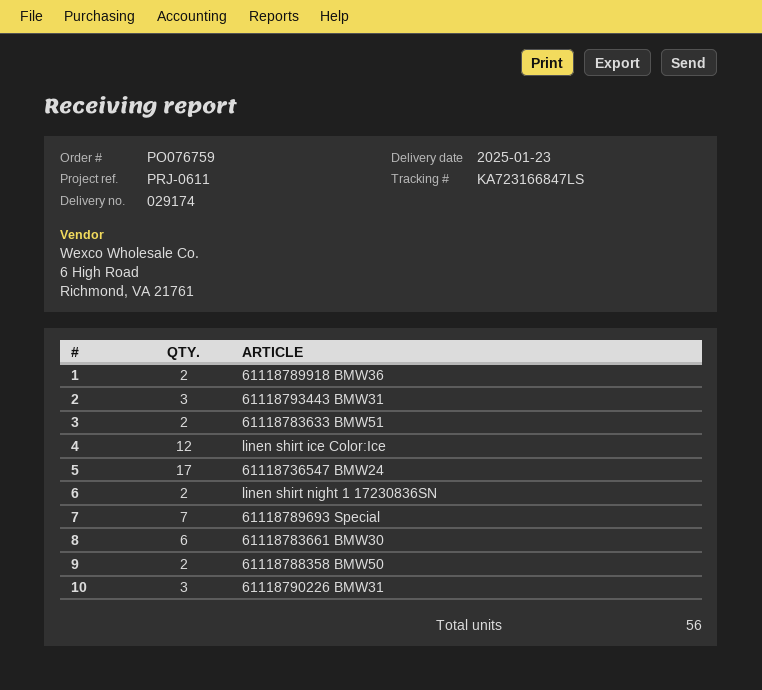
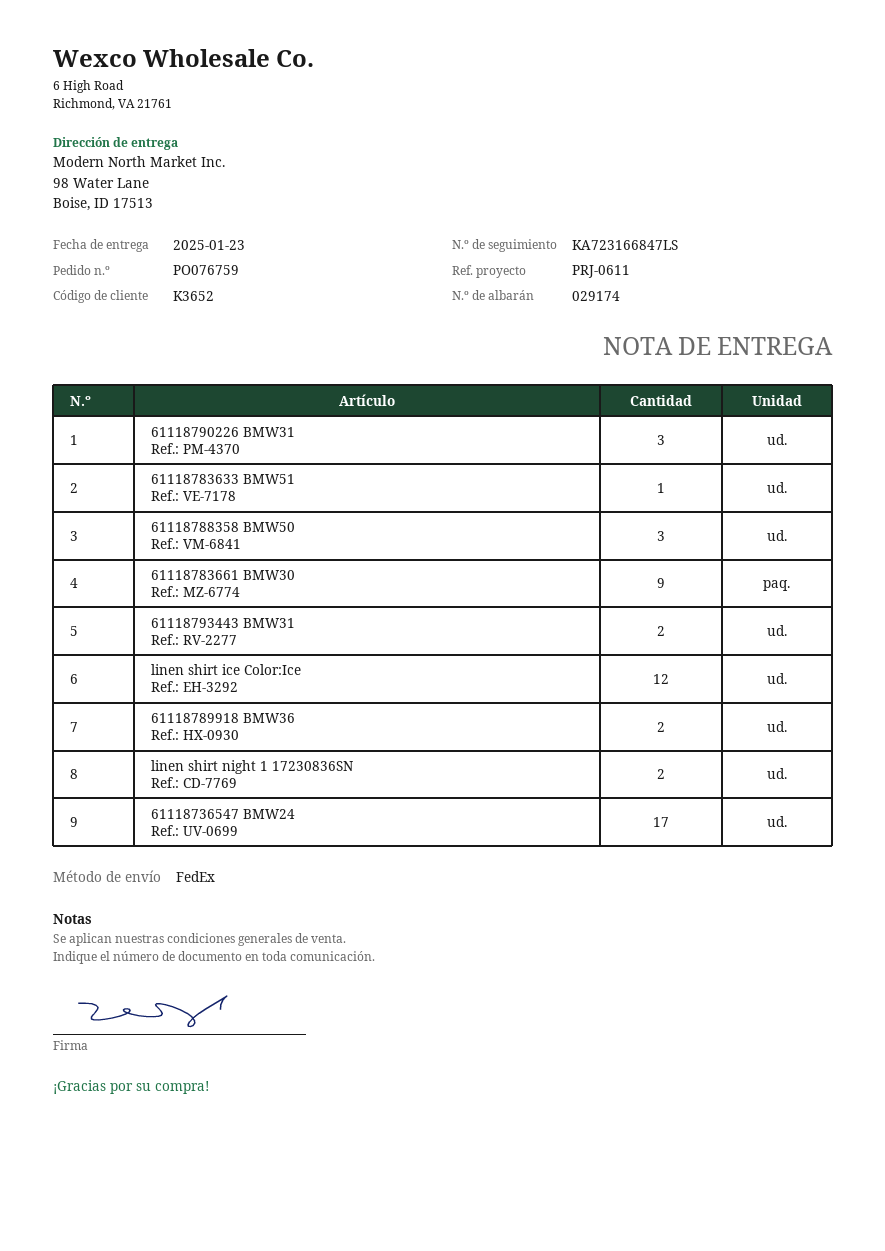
61118793443 BMW31: 3 -> 2
61118783633 BMW51: 2 -> 1
61118789693 Special: 7 -> none
61118783661 BMW30: 6 -> 9
61118788358 BMW50: 2 -> 3

